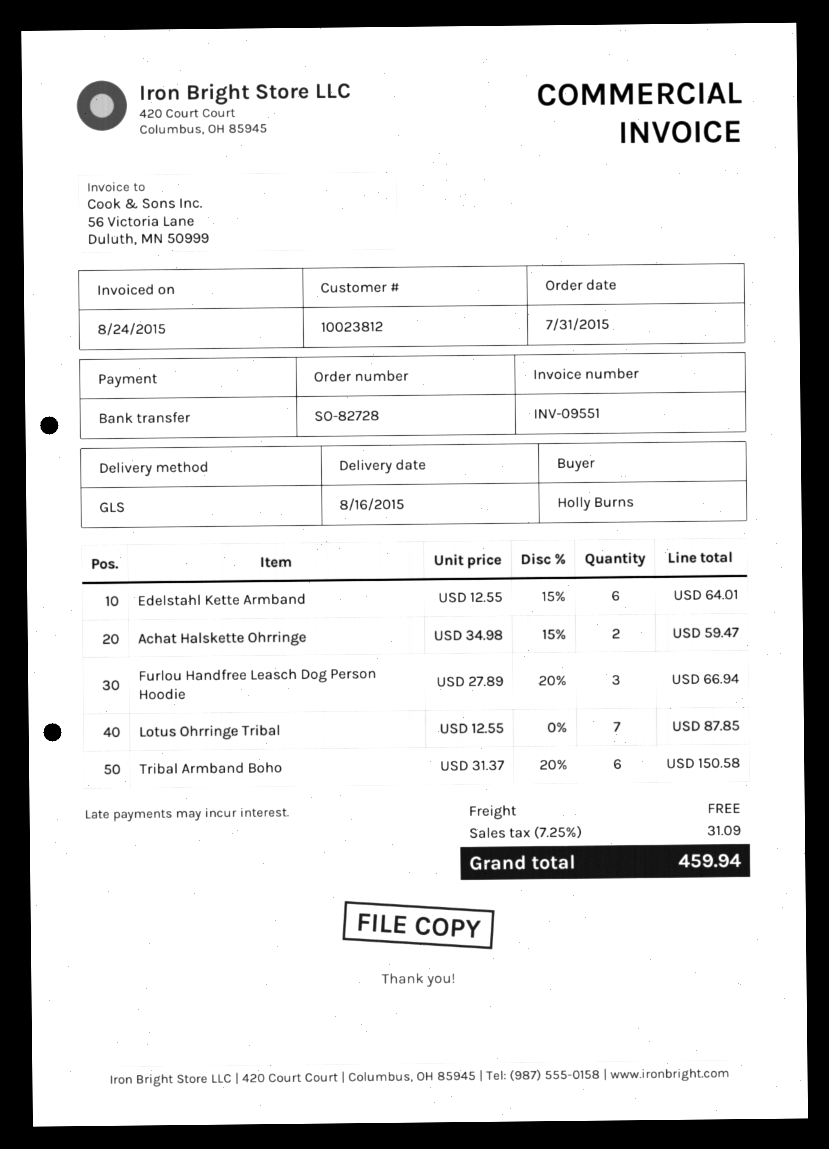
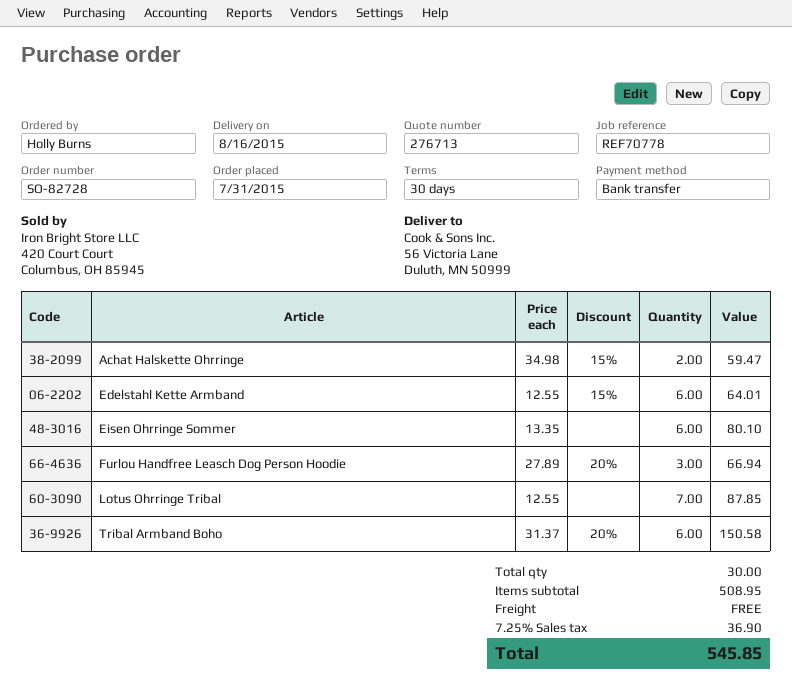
Eisen Ohrringe Sommer: none -> 6 x 13.35 = 80.10
tax: 7.25% = 31.09 -> 7.25% = 36.90
total: 459.94 -> 545.85

